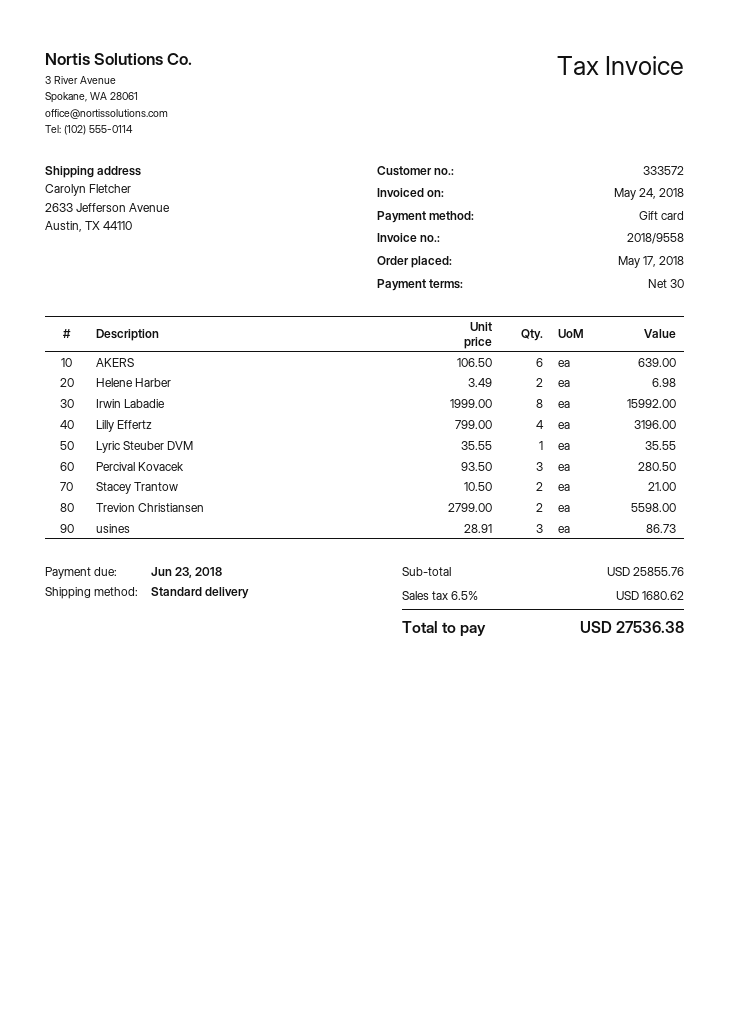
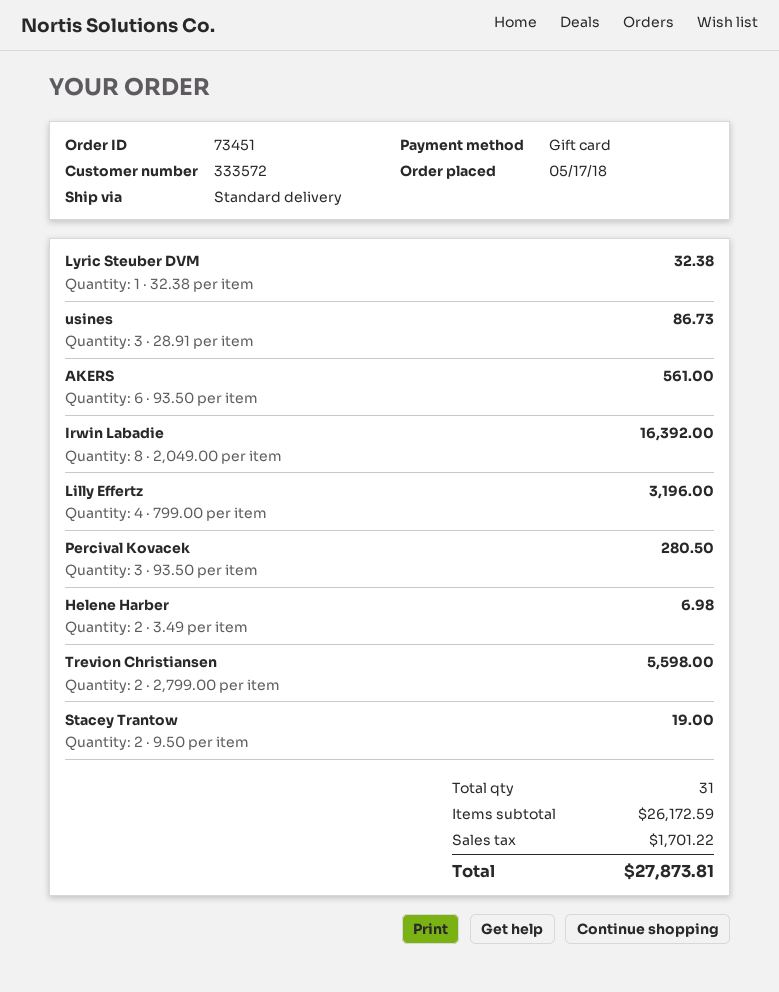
AKERS: 6 x 106.50 = 639.00 -> 6 x 93.50 = 561.00
Irwin Labadie: 8 x 1999.00 = 15992.00 -> 8 x 2049.00 = 16392.00
Lyric Steuber DVM: 1 x 35.55 = 35.55 -> 1 x 32.38 = 32.38
Stacey Trantow: 2 x 10.50 = 21.00 -> 2 x 9.50 = 19.00
subtotal: 25855.76 -> 26172.59
tax: 1680.62 -> 1701.22
total: 27536.38 -> 27873.81

